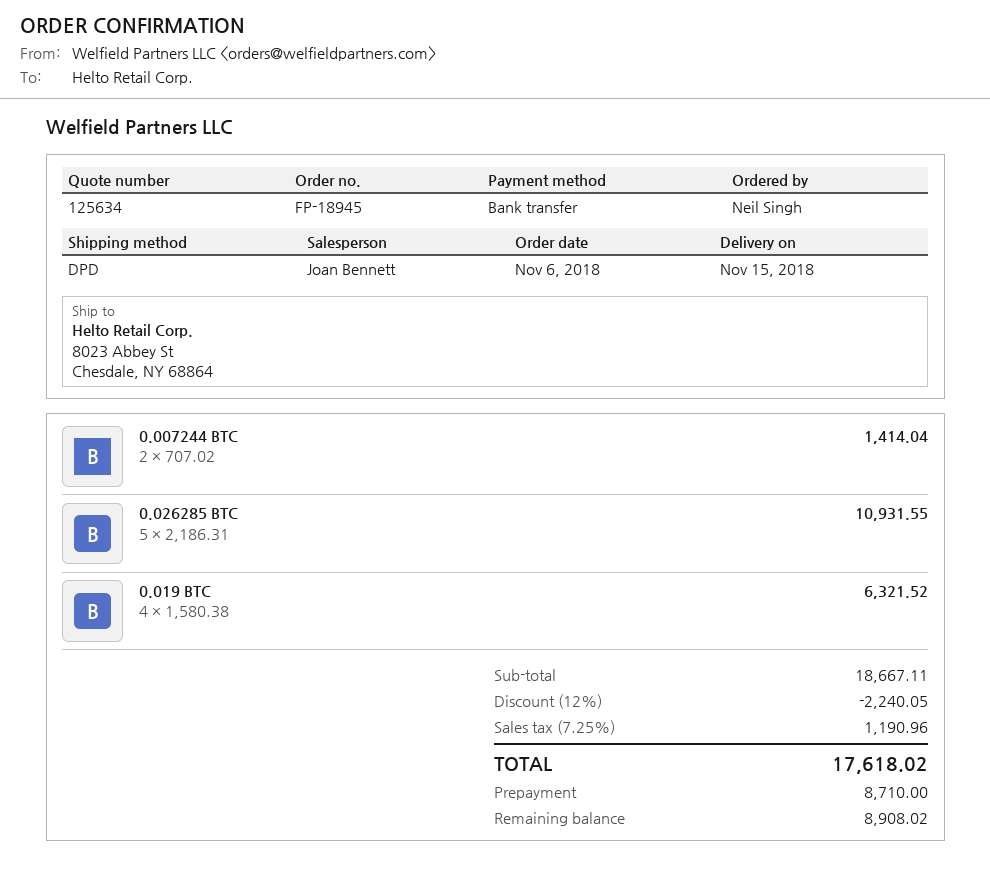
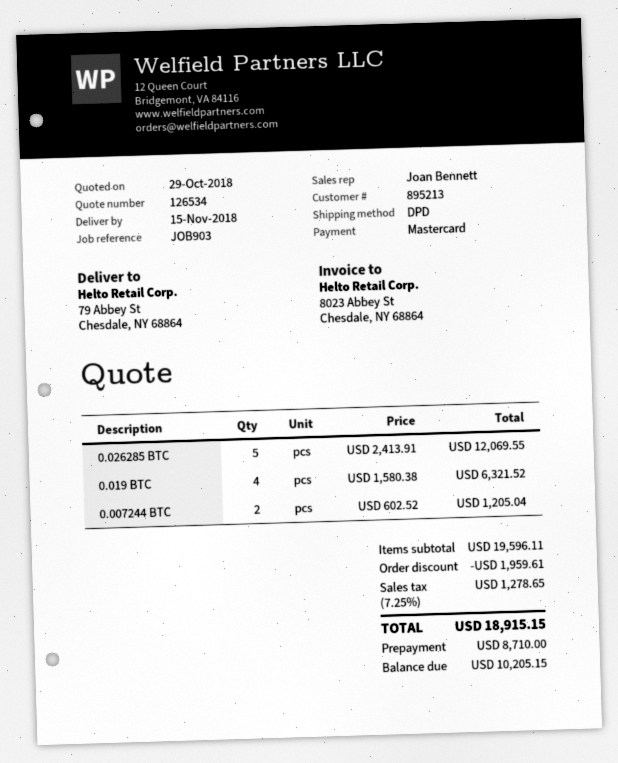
quote number: 125634 -> 126534
payment method: bank transfer -> Mastercard
ship to: 8023 Abbey St, Chesdale, NY 68864 -> 79 Abbey St, Chesdale, NY 68864
0.007244 BTC: 2 x 707.02 = 1414.04 -> 2 x 602.52 = 1205.04
0.026285 BTC: 5 x 2186.31 = 10931.55 -> 5 x 2413.91 = 12069.55
subtotal: 18667.11 -> 19596.11
discount: 2240.05 -> 1959.61
tax: 7.25% = 1190.96 -> 7.25% = 1278.65
total: 17618.02 -> 18915.15
balance: 8908.02 -> 10205.15

